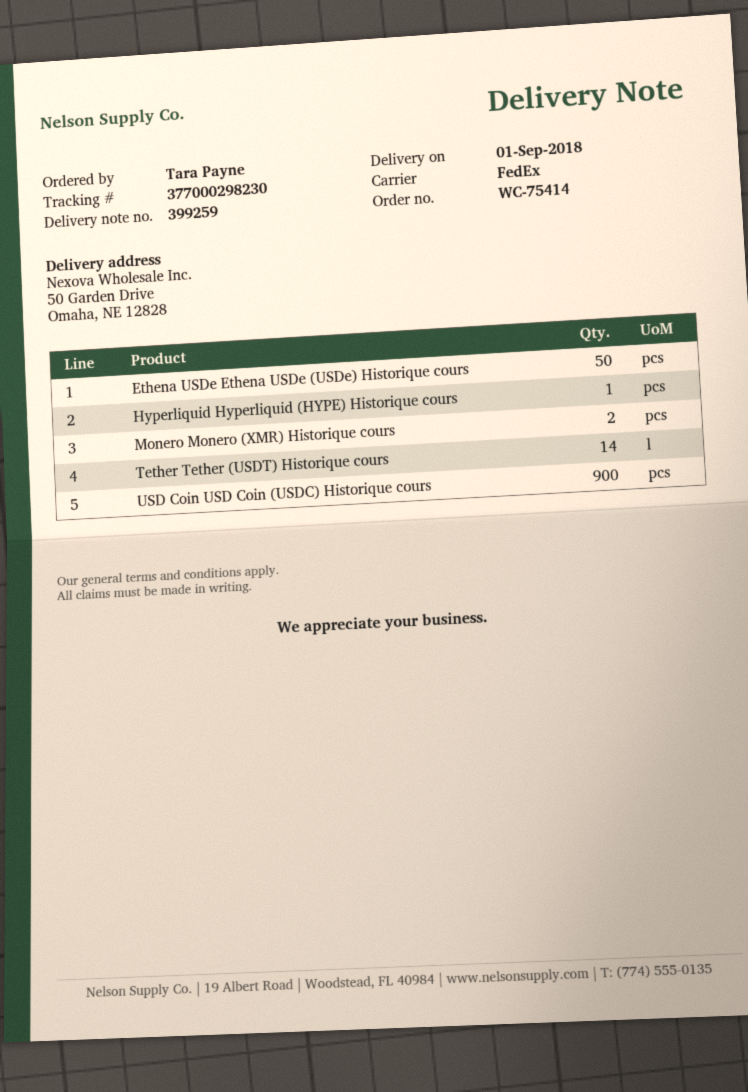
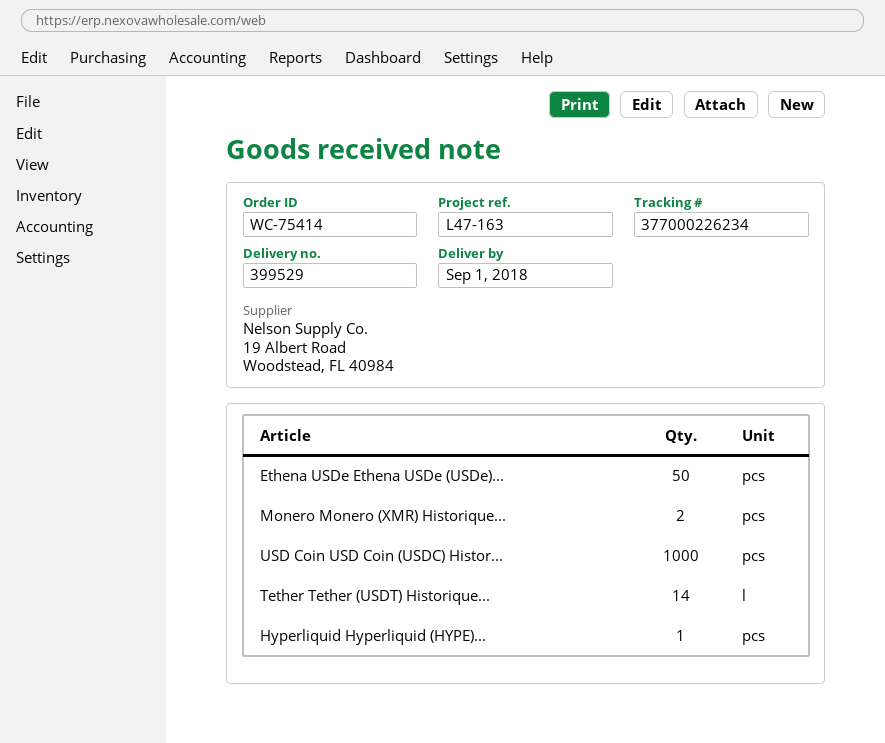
delivery note number: 399259 -> 399529
tracking number: 377000298230 -> 377000226234
USD Coin USD Coin (USDC) Historique cours: 900 -> 1000

